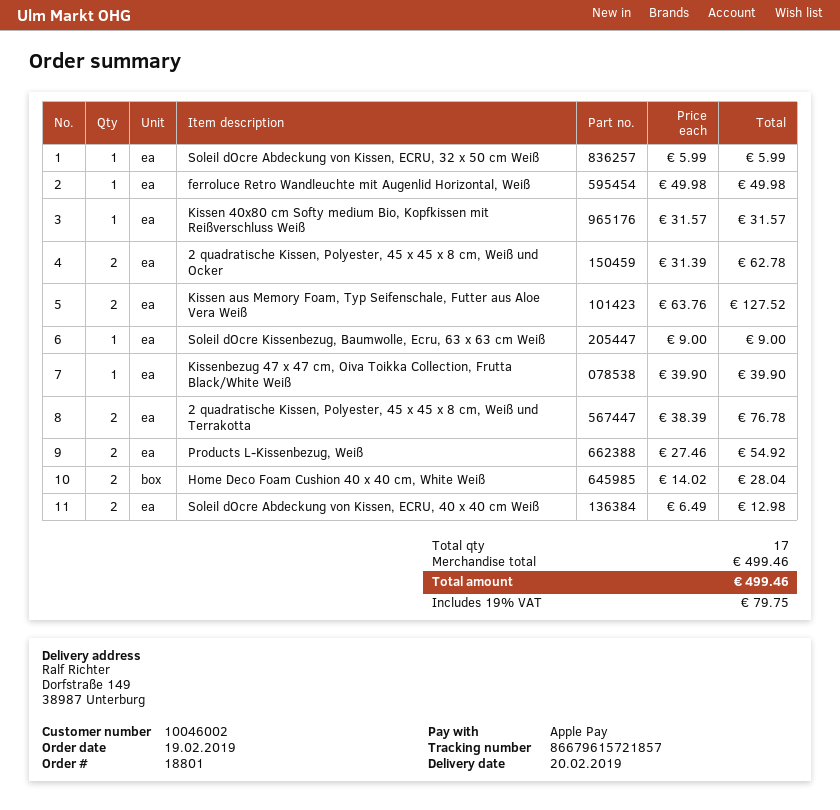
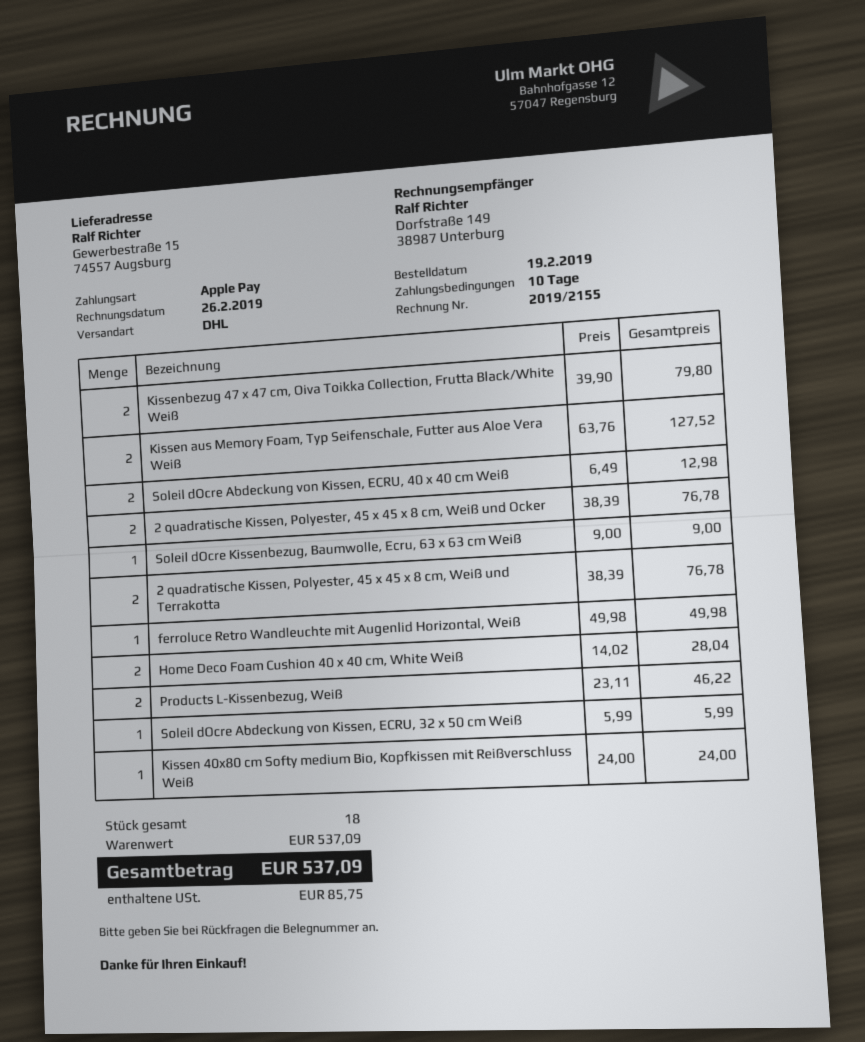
ship to: Dorfstraße 149, 38987 Unterburg -> Gewerbestraße 15, 74557 Augsburg
Kissen 40x80 cm Softy medium Bio, Kopfkissen mit Reißverschluss Weiß: 1 x 31.57 = 31.57 -> 1 x 24.00 = 24.00
2 quadratische Kissen, Polyester, 45 x 45 x 8 cm, Weiß und Ocker: 2 x 31.39 = 62.78 -> 2 x 38.39 = 76.78
Kissenbezug 47 x 47 cm, Oiva Toikka Collection, Frutta Black/White Weiß: 1 x 39.90 = 39.90 -> 2 x 39.90 = 79.80
Products L-Kissenbezug, Weiß: 2 x 27.46 = 54.92 -> 2 x 23.11 = 46.22
total quantity: 17 -> 18
subtotal: 499.46 -> 537.09
tax: 79.75 -> 85.75
total: 499.46 -> 537.09

